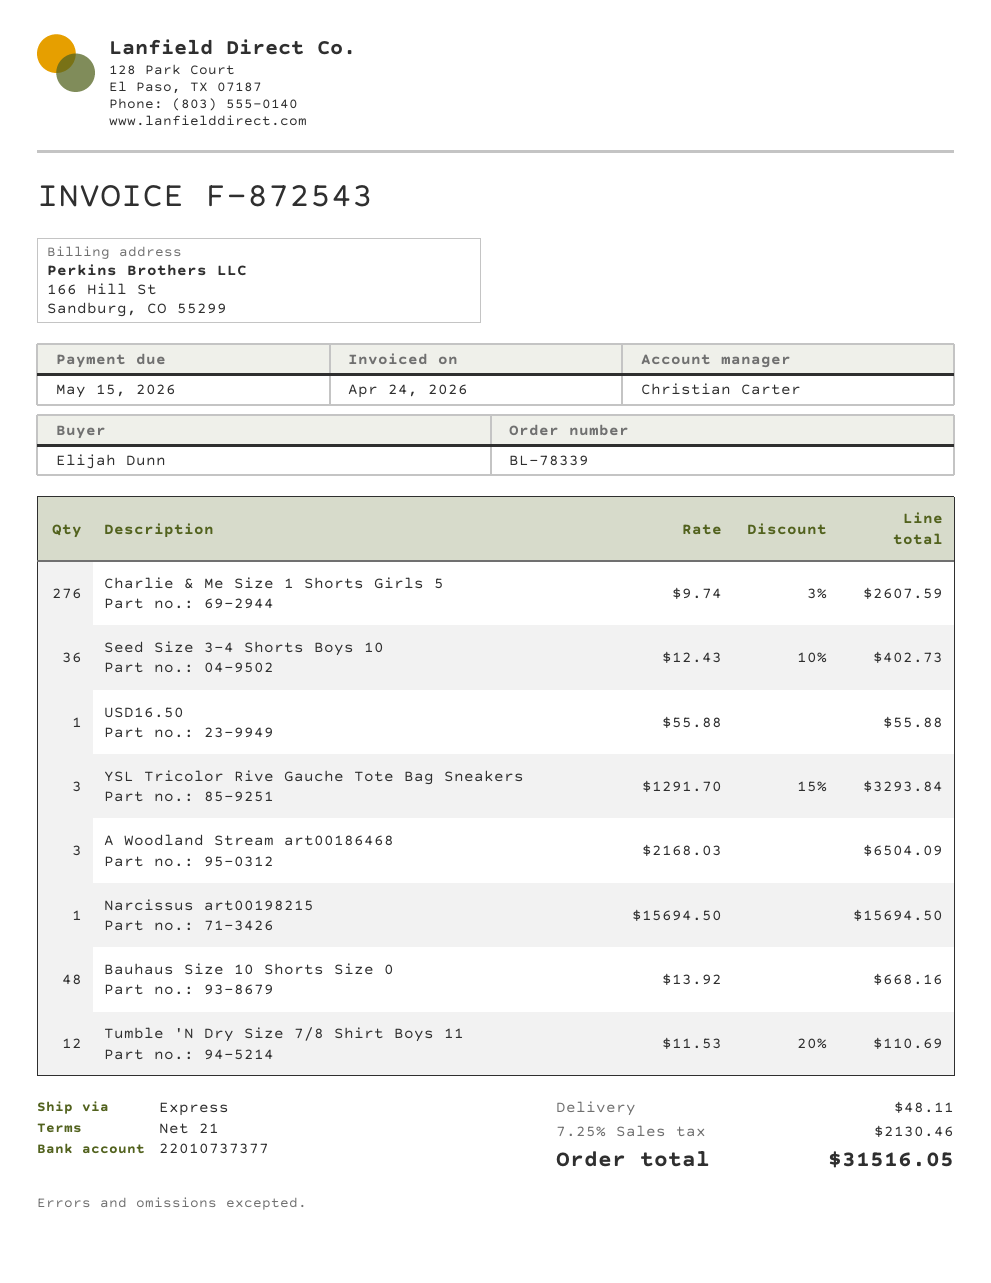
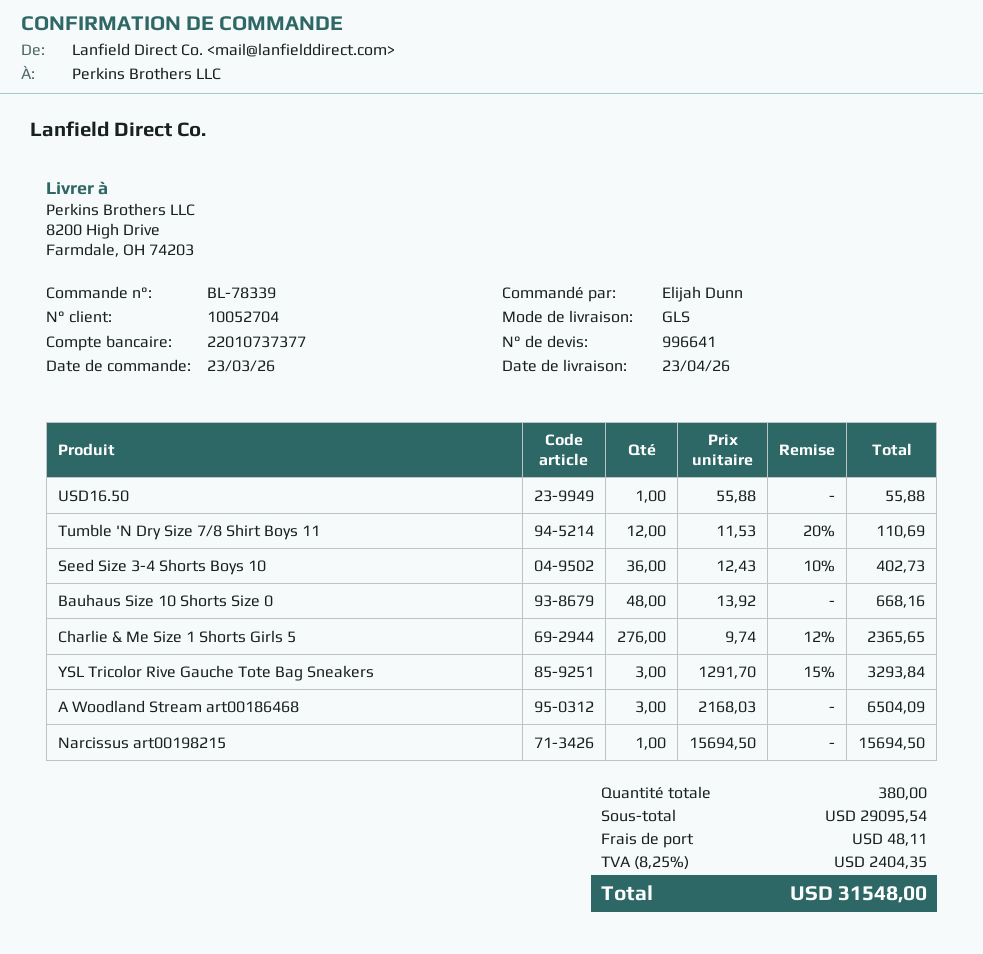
shipping method: express -> GLS
Charlie & Me Size 1 Shorts Girls 5: 276 x 9.74 - 3% = 2607.59 -> 276 x 9.74 - 12% = 2365.65
tax: 7.25% = 2130.46 -> 8.25% = 2404.35
total: 31516.05 -> 31548.00

